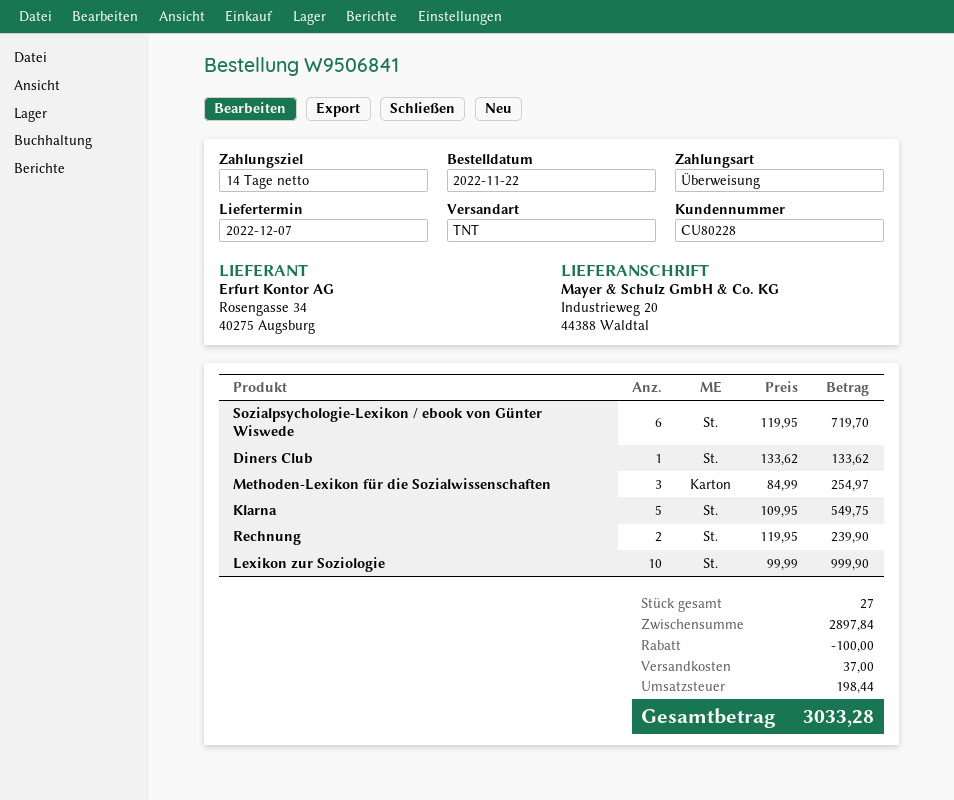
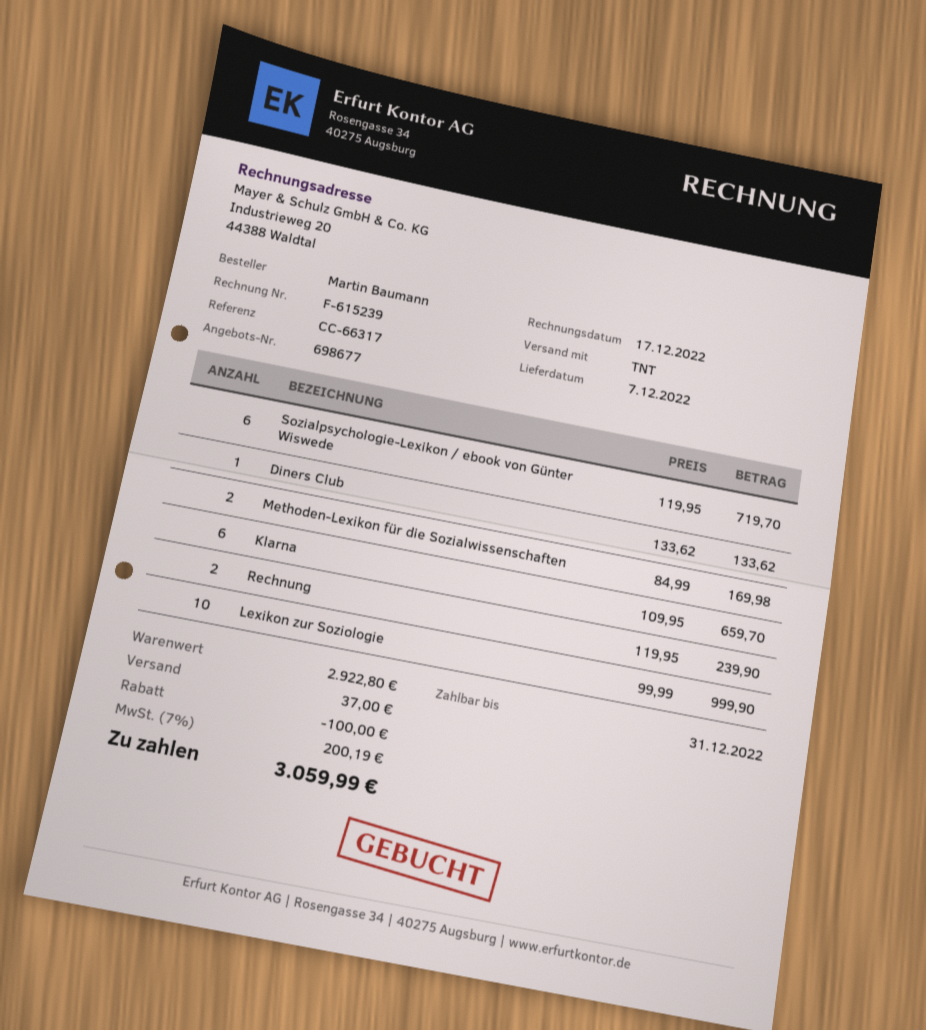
Methoden-Lexikon für die Sozialwissenschaften: 3 x 84.99 = 254.97 -> 2 x 84.99 = 169.98
Klarna: 5 x 109.95 = 549.75 -> 6 x 109.95 = 659.70
subtotal: 2897.84 -> 2922.80
tax: 198.44 -> 200.19
total: 3033.28 -> 3059.99

